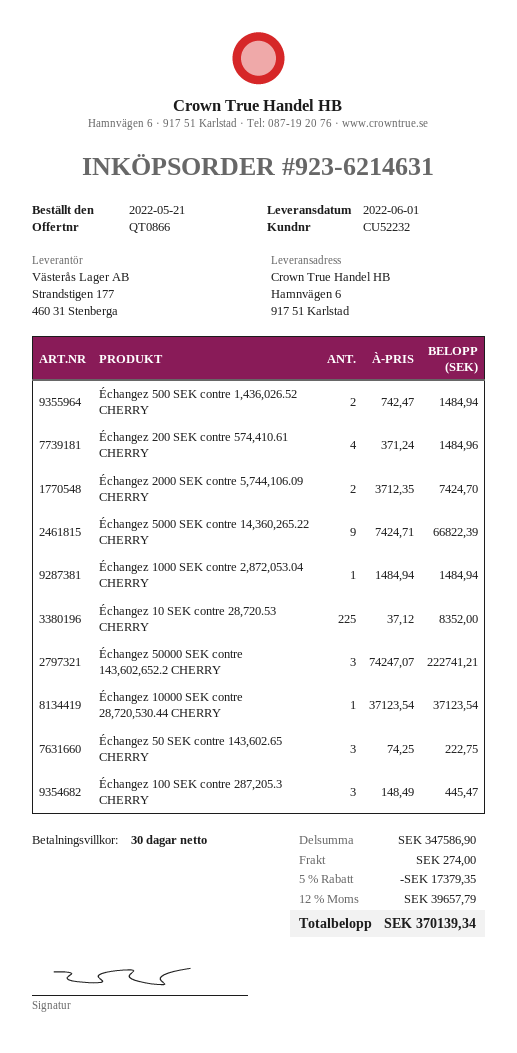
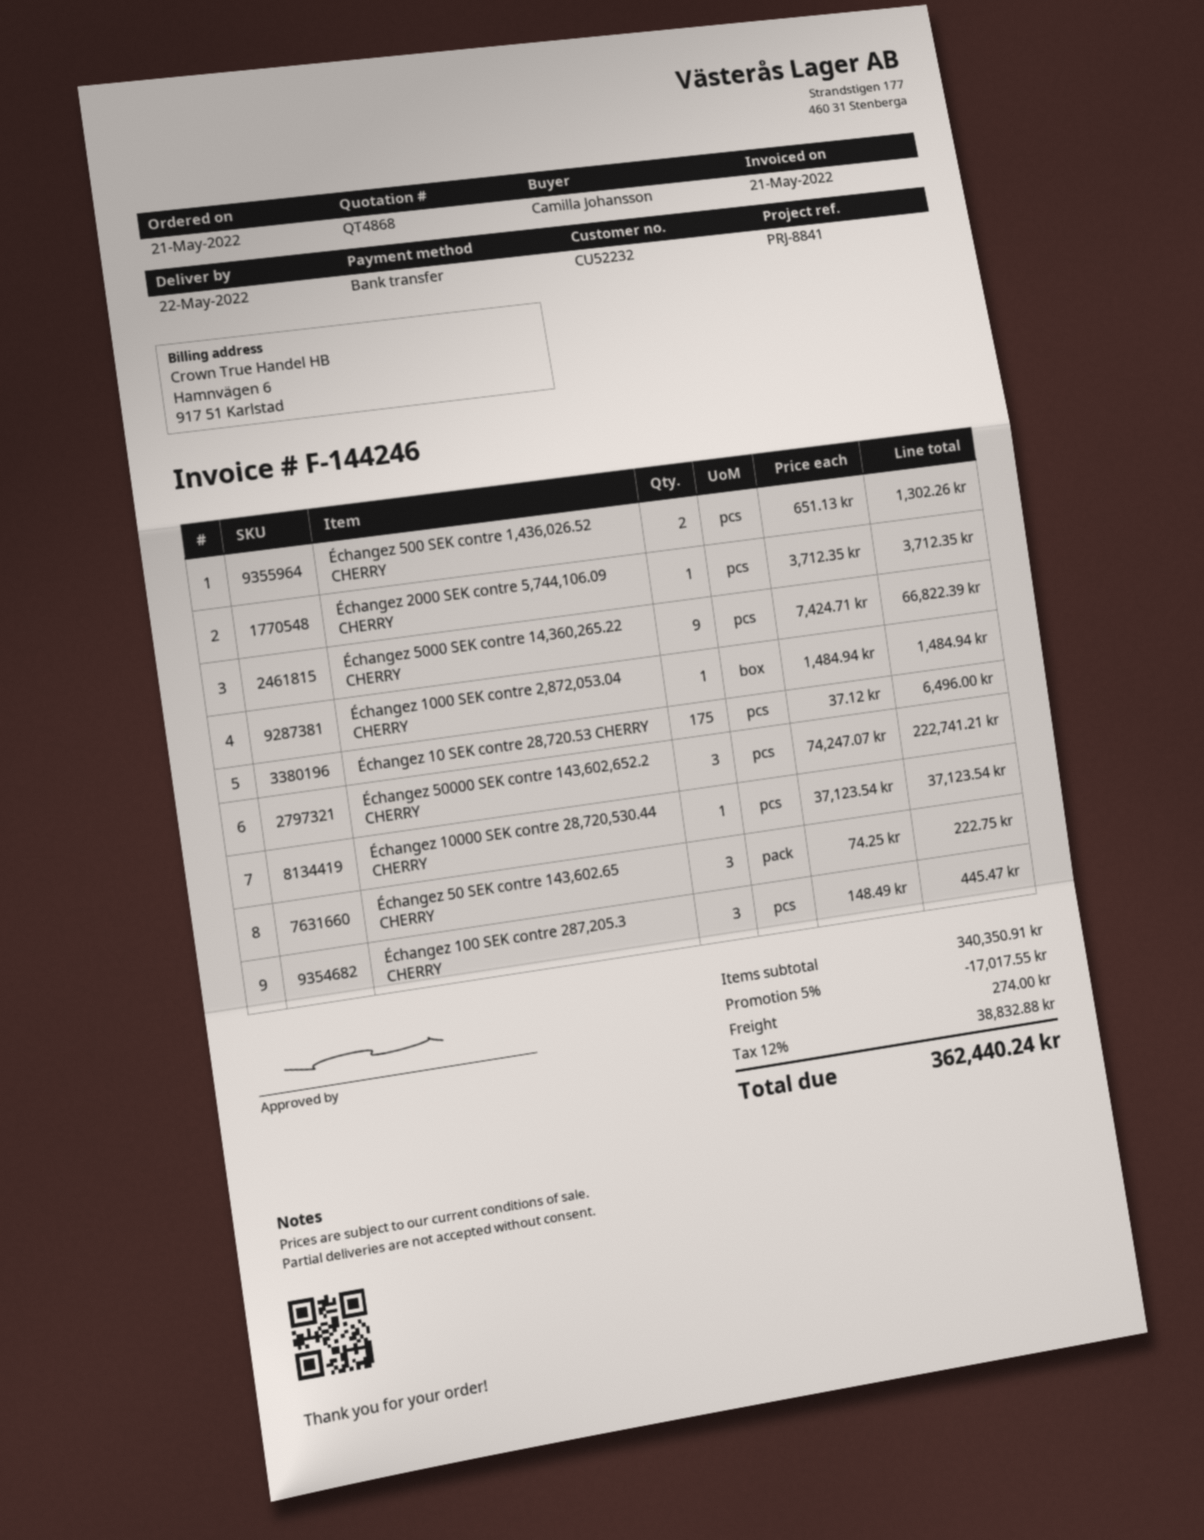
quote number: QT0866 -> QT4868
delivery date: 2022-06-01 -> 2022-05-22
Échangez 500 SEK contre 1,436,026.52 CHERRY: 2 x 742.47 = 1484.94 -> 2 x 651.13 = 1302.26
Échangez 200 SEK contre 574,410.61 CHERRY: 4 x 371.24 = 1484.96 -> none
Échangez 2000 SEK contre 5,744,106.09 CHERRY: 2 x 3712.35 = 7424.70 -> 1 x 3712.35 = 3712.35
Échangez 10 SEK contre 28,720.53 CHERRY: 225 x 37.12 = 8352.00 -> 175 x 37.12 = 6496.00
subtotal: 347586.90 -> 340350.91
discount: 5% = 17379.35 -> 5% = 17017.55
tax: 12% = 39657.79 -> 12% = 38832.88
total: 370139.34 -> 362440.24

